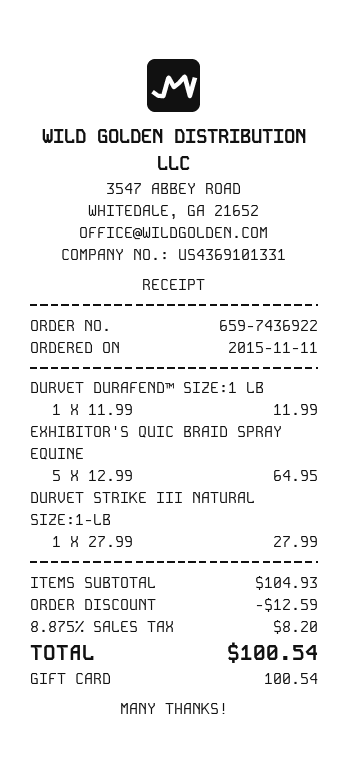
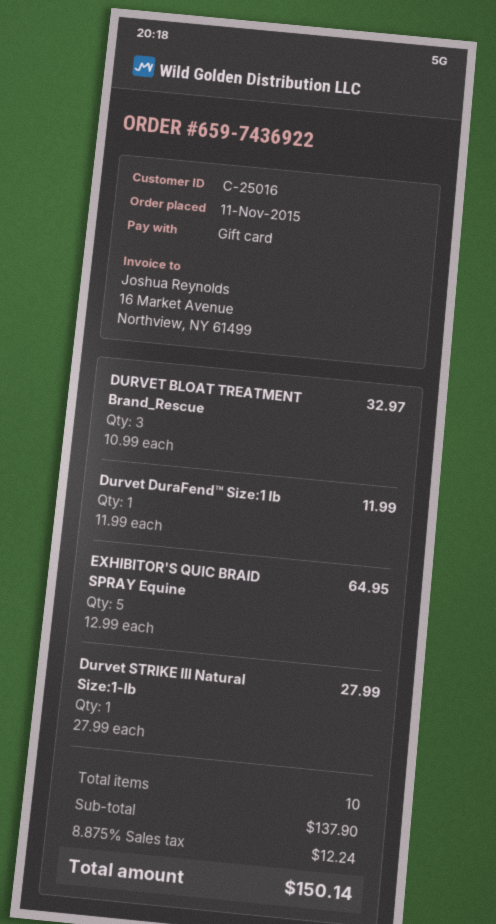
DURVET BLOAT TREATMENT Brand_Rescue: none -> 3 x 10.99 = 32.97
subtotal: 104.93 -> 137.90
discount: 12.59 -> none
tax: 8.875% = 8.20 -> 8.875% = 12.24
total: 100.54 -> 150.14

